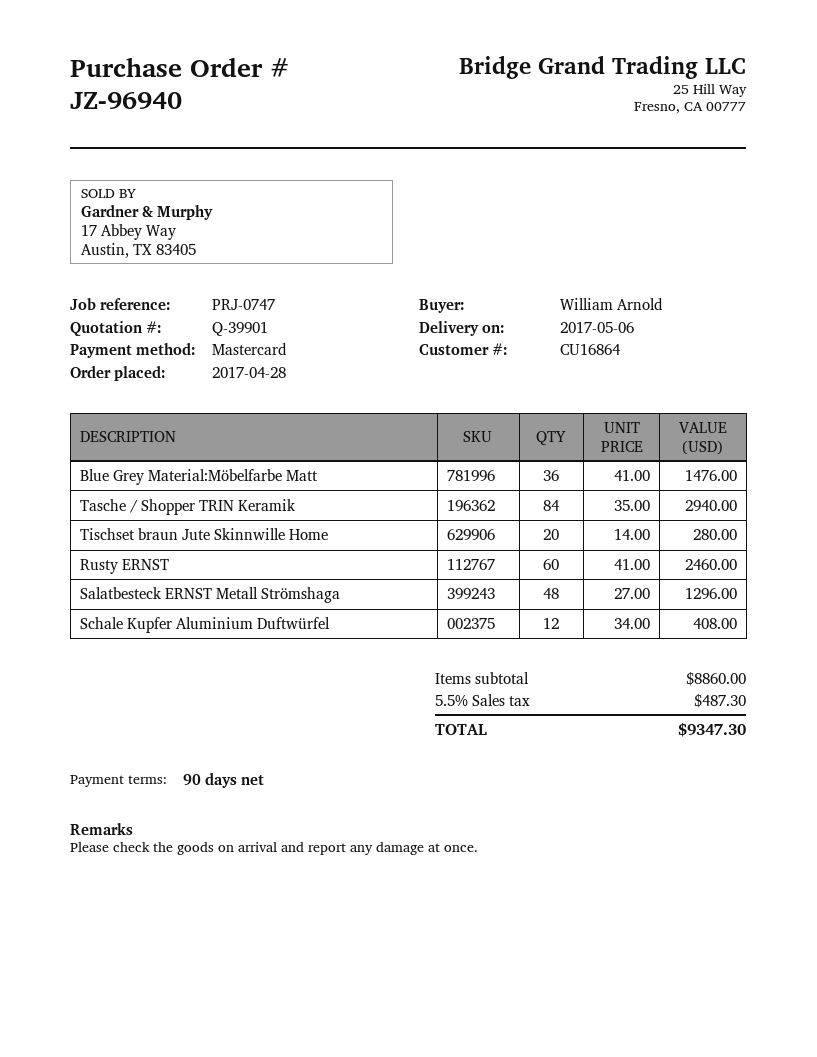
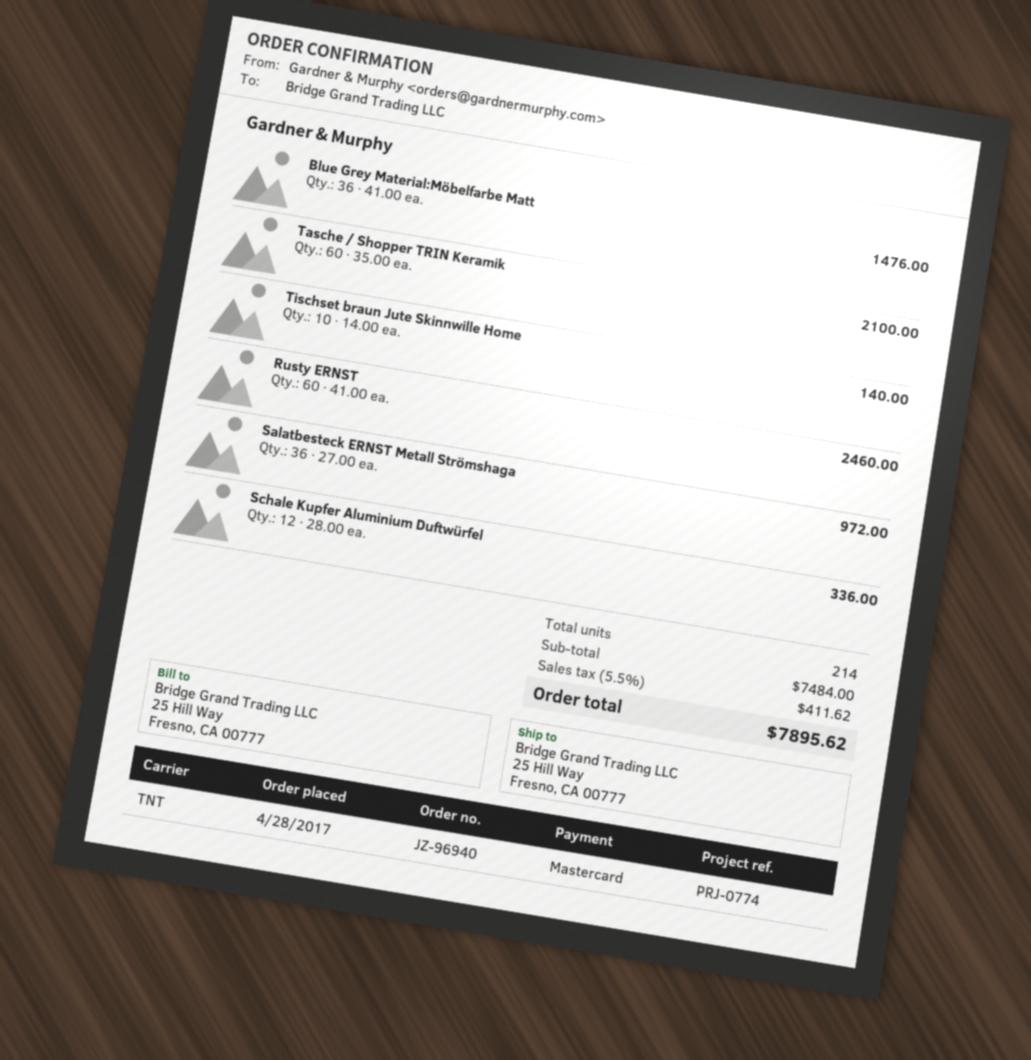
reference: PRJ-0747 -> PRJ-0774
Tasche / Shopper TRIN Keramik: 84 x 35.00 = 2940.00 -> 60 x 35.00 = 2100.00
Tischset braun Jute Skinnwille Home: 20 x 14.00 = 280.00 -> 10 x 14.00 = 140.00
Salatbesteck ERNST Metall Strömshaga: 48 x 27.00 = 1296.00 -> 36 x 27.00 = 972.00
Schale Kupfer Aluminium Duftwürfel: 12 x 34.00 = 408.00 -> 12 x 28.00 = 336.00
subtotal: 8860.00 -> 7484.00
tax: 5.5% = 487.30 -> 5.5% = 411.62
total: 9347.30 -> 7895.62

